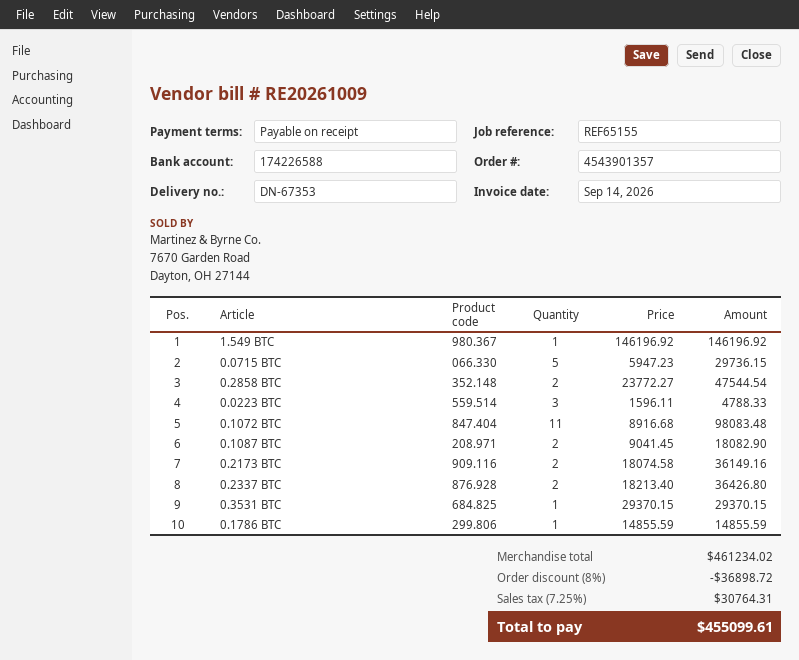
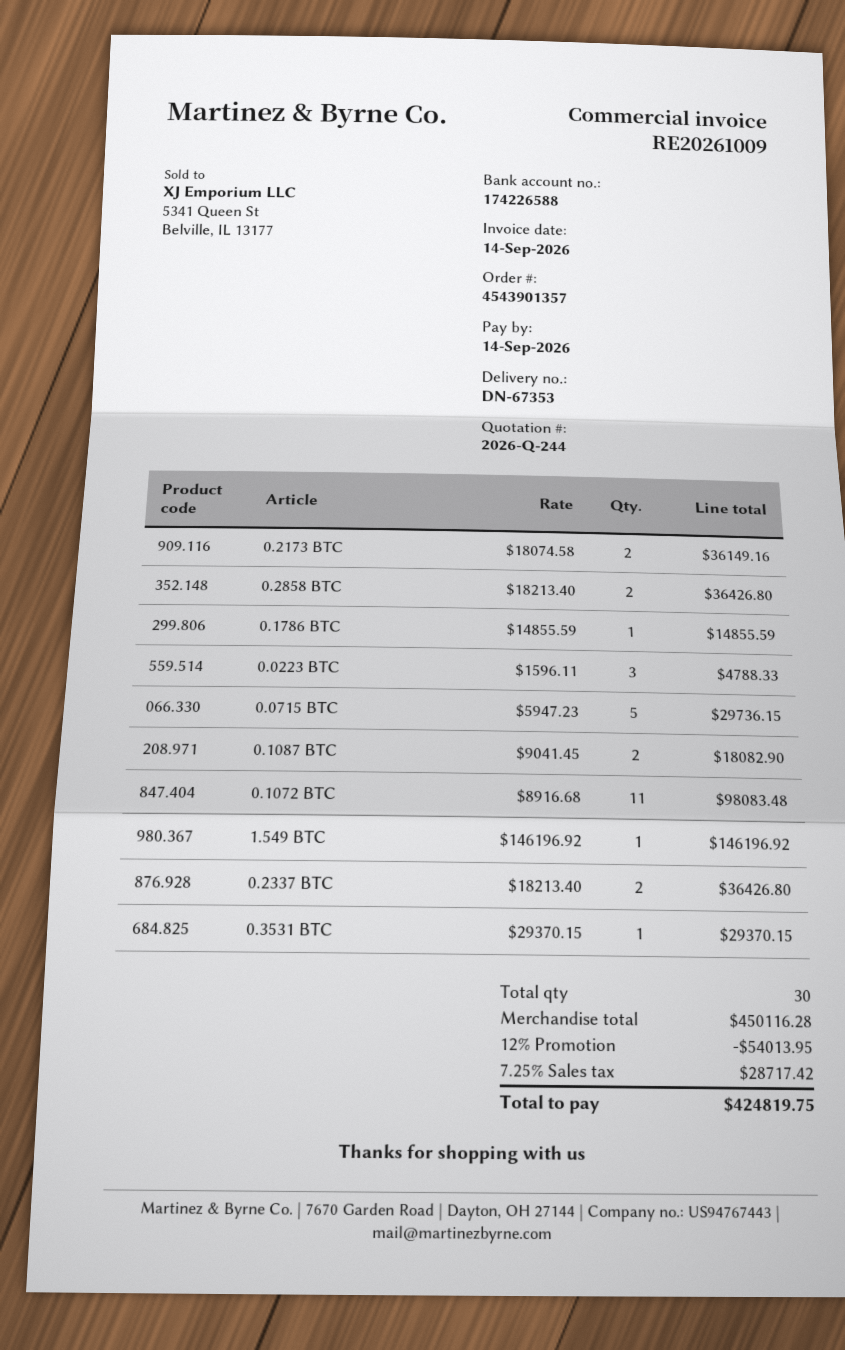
0.2858 BTC: 2 x 23772.27 = 47544.54 -> 2 x 18213.40 = 36426.80
subtotal: 461234.02 -> 450116.28
discount: 8% = 36898.72 -> 12% = 54013.95
tax: 7.25% = 30764.31 -> 7.25% = 28717.42
total: 455099.61 -> 424819.75

